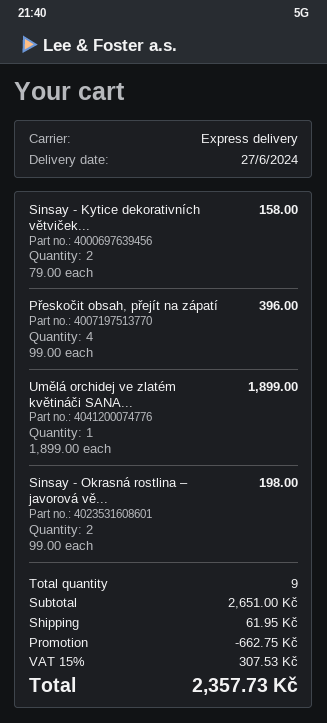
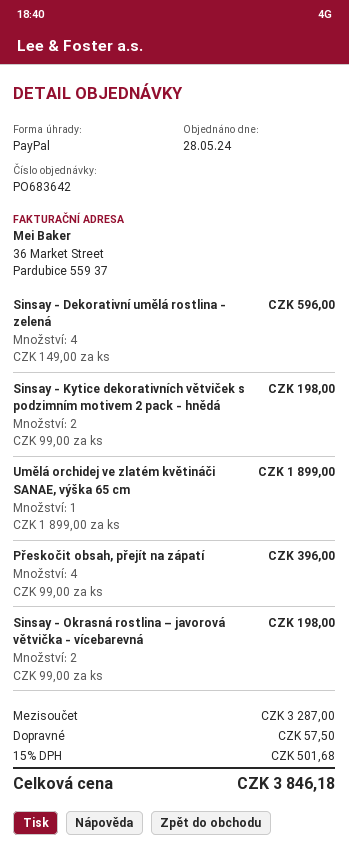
Sinsay - Kytice dekorativních větviček...: 2 x 79.00 = 158.00 -> 2 x 99.00 = 198.00
Sinsay - Dekorativní umělá rostlina - zelená: none -> 4 x 149.00 = 596.00
subtotal: 2651.00 -> 3287.00
discount: 662.75 -> none
shipping: 61.95 -> 57.50
tax: 15% = 307.53 -> 15% = 501.68
total: 2357.73 -> 3846.18

